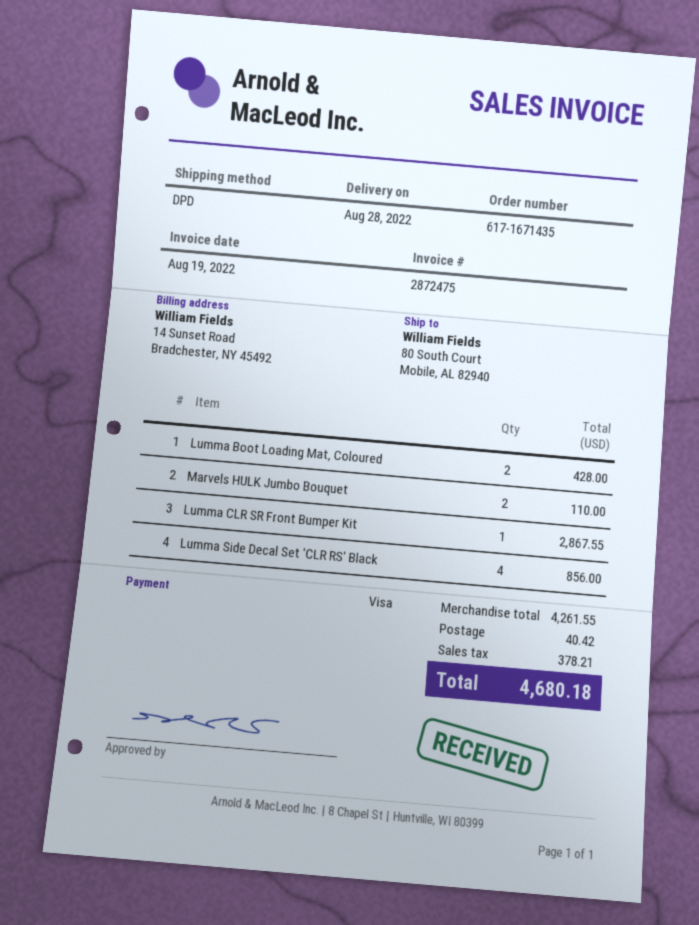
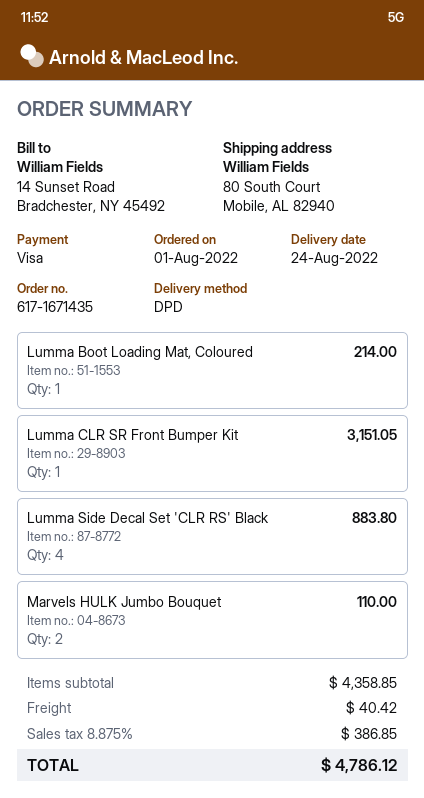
delivery date: 2022-08-28 -> 2022-08-24
Lumma Boot Loading Mat, Coloured: 2 for 428.00 -> 1 for 214.00
Lumma CLR SR Front Bumper Kit: 1 for 2867.55 -> 1 for 3151.05
Lumma Side Decal Set 'CLR RS' Black: 4 for 856.00 -> 4 for 883.80
subtotal: 4261.55 -> 4358.85
tax: 378.21 -> 386.85
total: 4680.18 -> 4786.12

